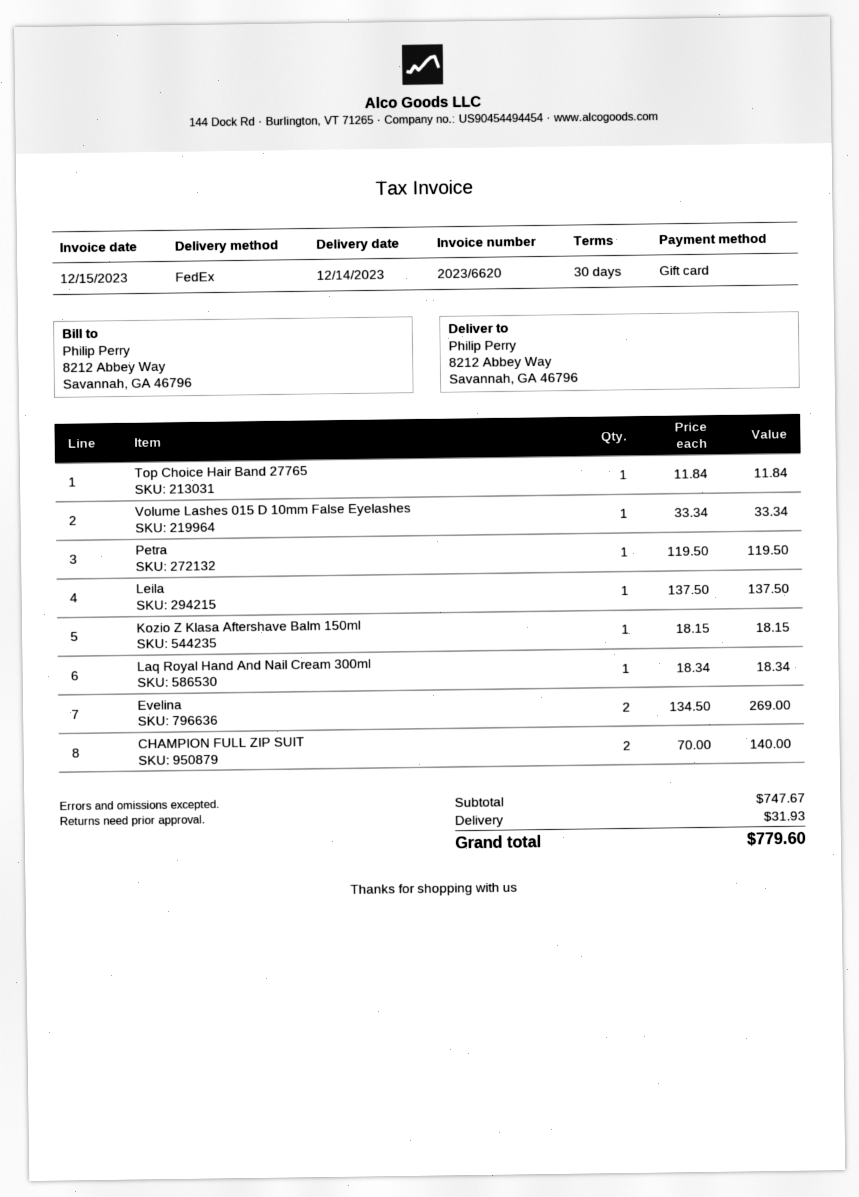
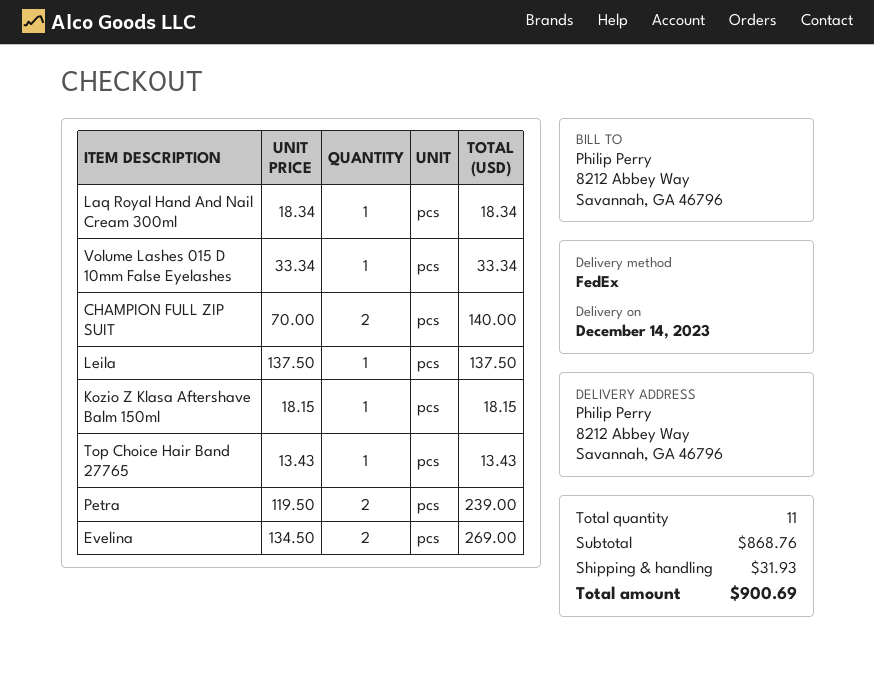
Top Choice Hair Band 27765: 1 x 11.84 = 11.84 -> 1 x 13.43 = 13.43
Petra: 1 x 119.50 = 119.50 -> 2 x 119.50 = 239.00
subtotal: 747.67 -> 868.76
total: 779.60 -> 900.69

